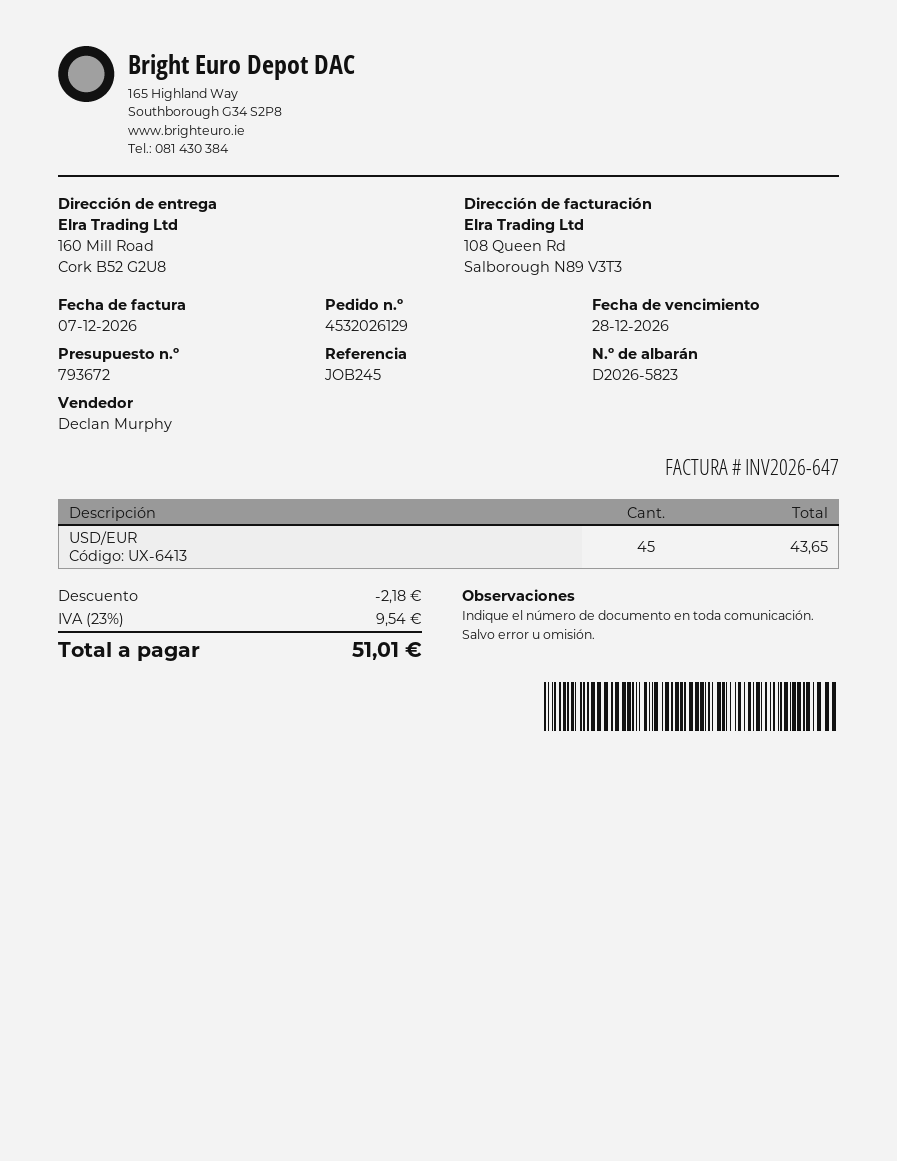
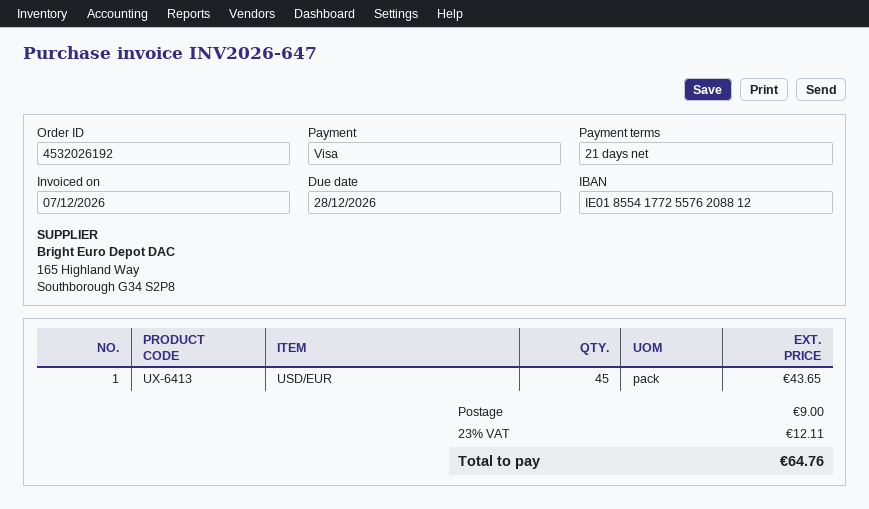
order number: 4532026129 -> 4532026192
discount: 2.18 -> none
shipping: none -> 9.00
tax: 23% = 9.54 -> 23% = 12.11
total: 51.01 -> 64.76

